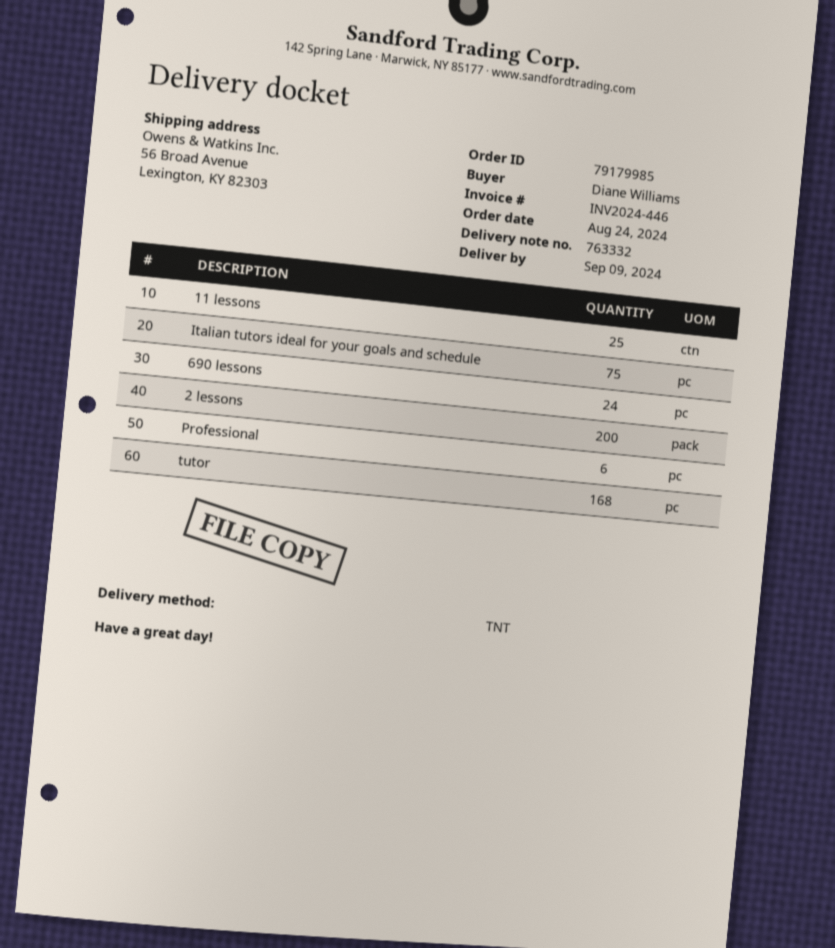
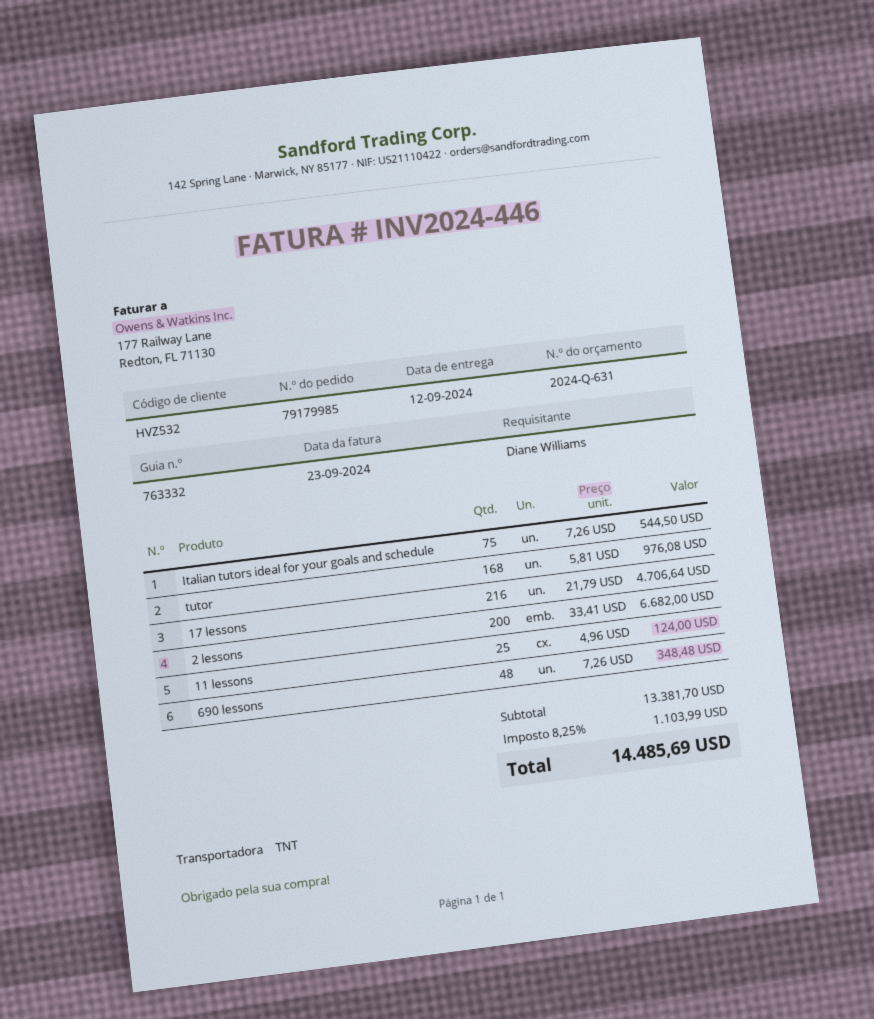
delivery date: 2024-09-09 -> 2024-09-12
690 lessons: 24 -> 48
Professional: 6 -> none
17 lessons: none -> 216

